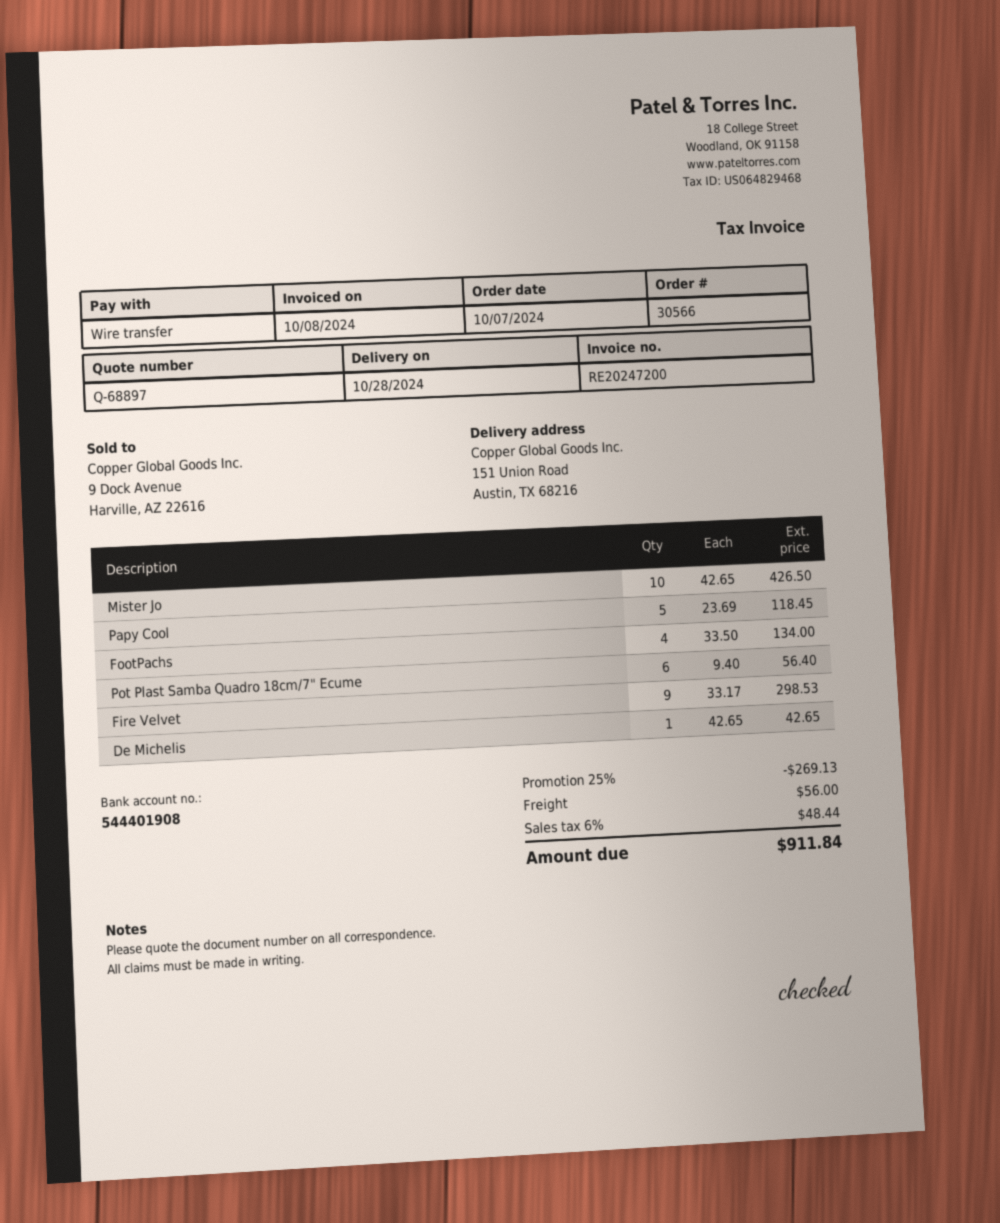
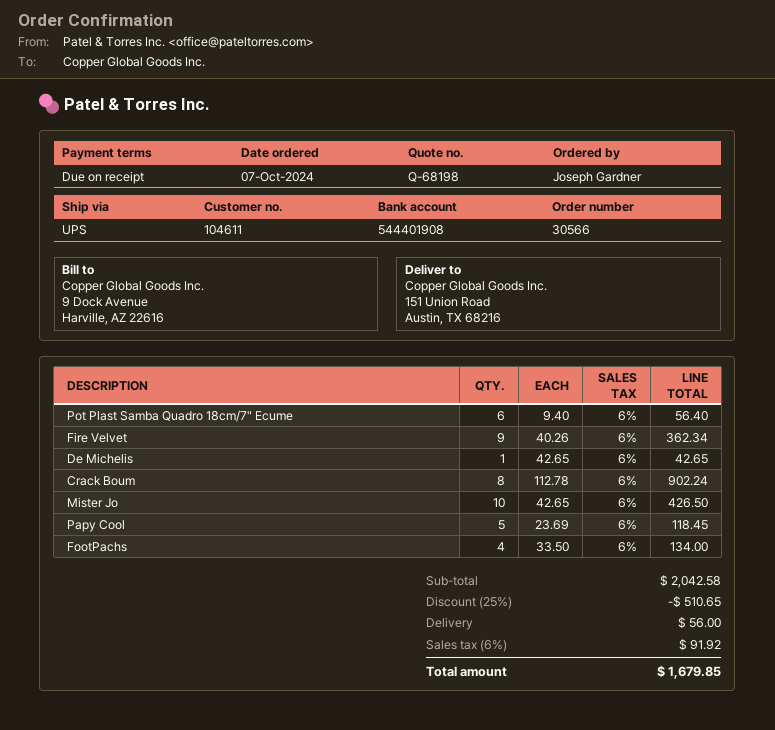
quote number: Q-68897 -> Q-68198
Fire Velvet: 9 x 33.17 = 298.53 -> 9 x 40.26 = 362.34
Crack Boum: none -> 8 x 112.78 = 902.24
discount: 25% = 269.13 -> 25% = 510.65
tax: 6% = 48.44 -> 6% = 91.92
total: 911.84 -> 1679.85

